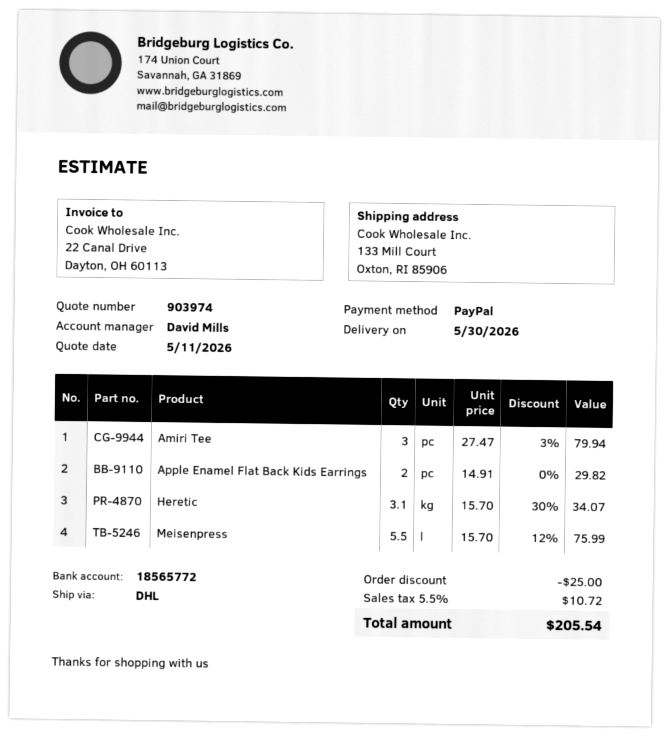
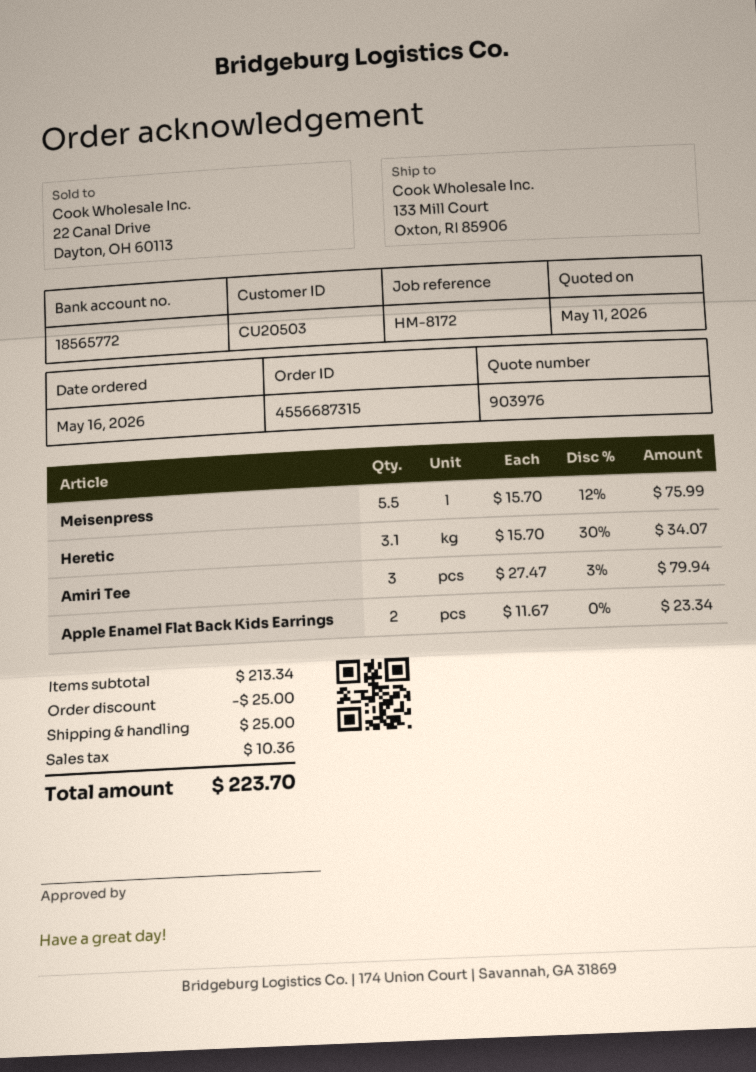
quote number: 903974 -> 903976
Apple Enamel Flat Back Kids Earrings: 2 x 14.91 = 29.82 -> 2 x 11.67 = 23.34
shipping: none -> 25.00
tax: 10.72 -> 10.36
total: 205.54 -> 223.70

